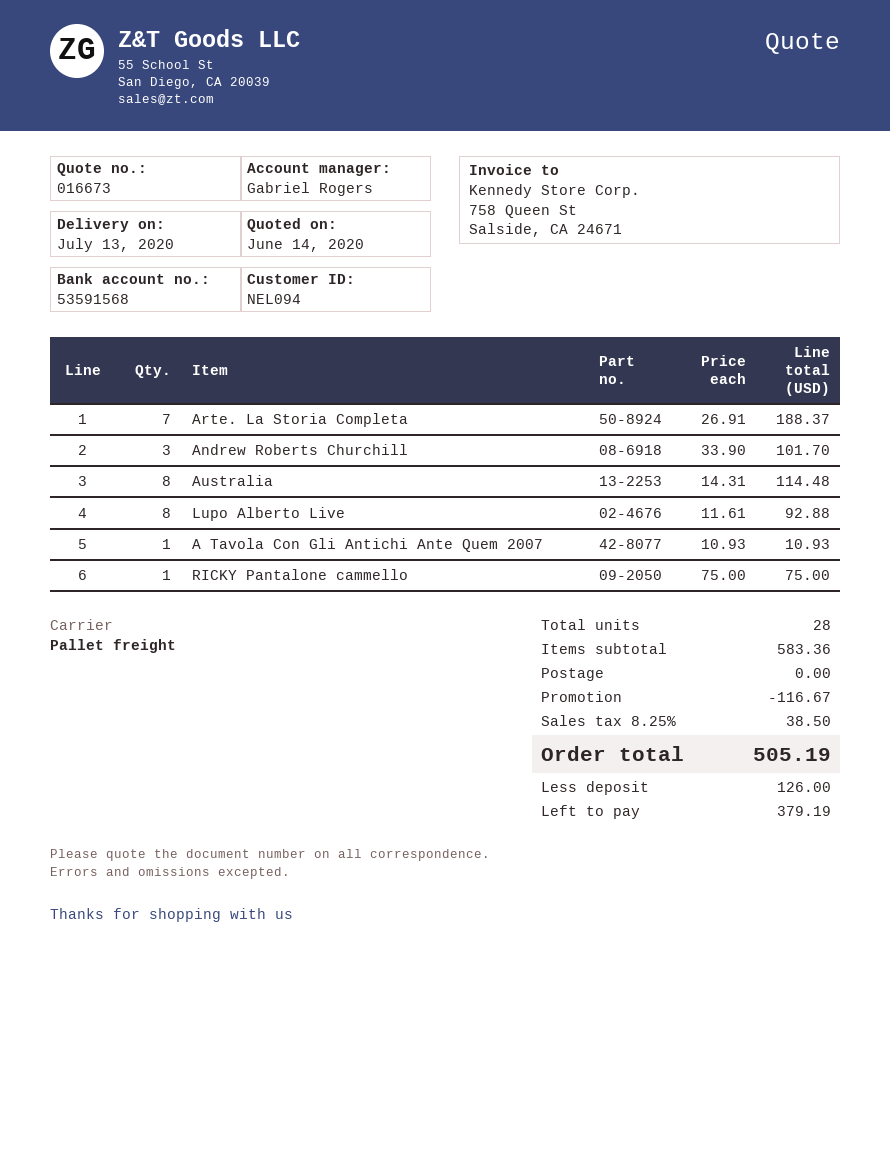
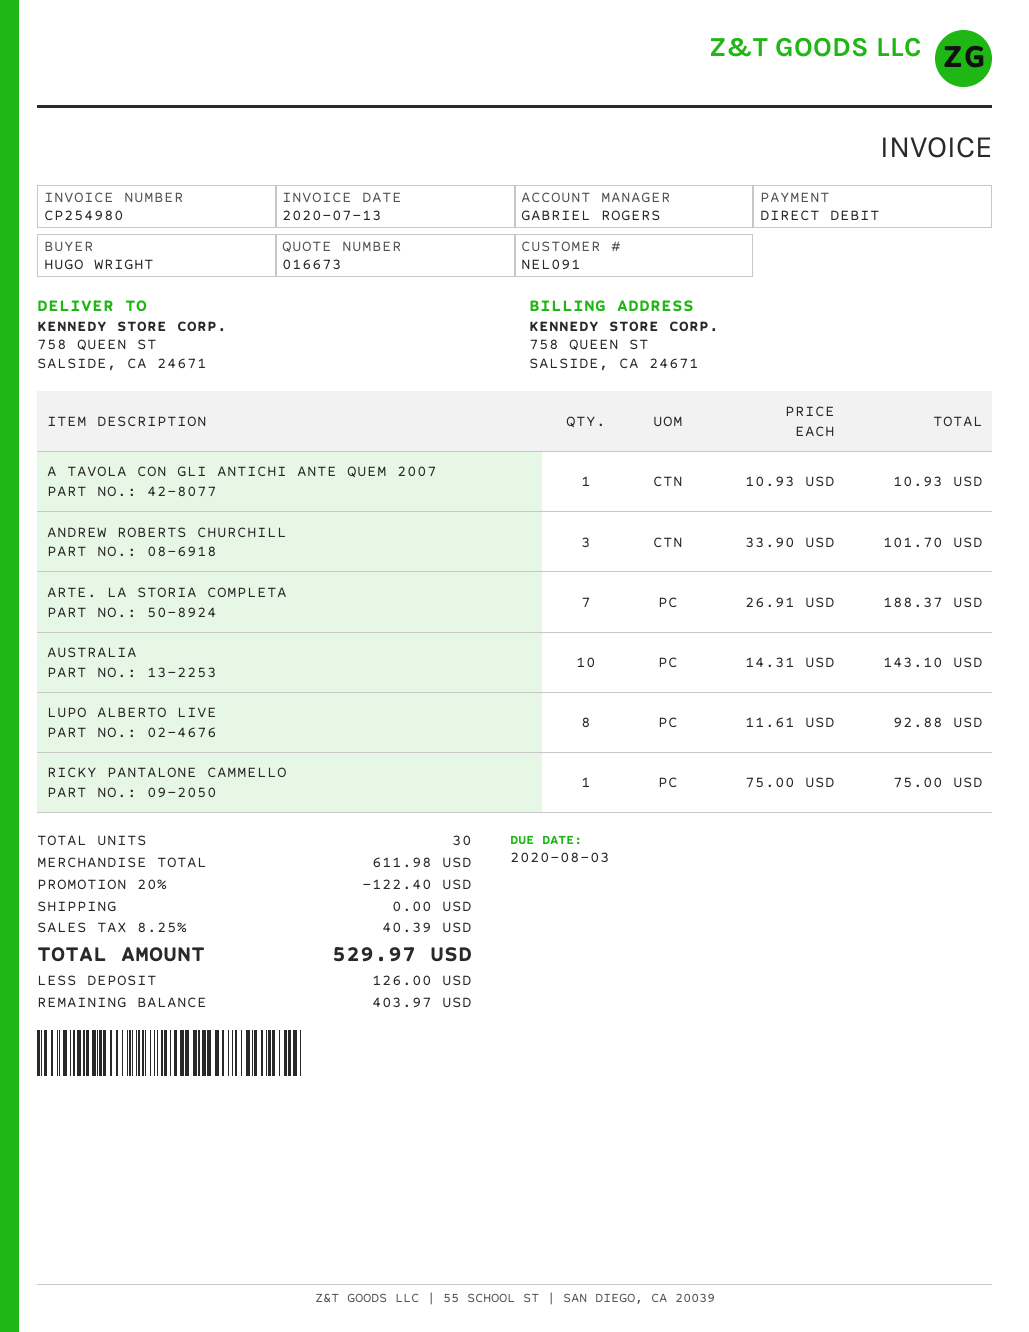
customer number: NEL094 -> NEL091
Australia: 8 x 14.31 = 114.48 -> 10 x 14.31 = 143.10
total quantity: 28 -> 30
subtotal: 583.36 -> 611.98
discount: 116.67 -> 122.40
tax: 8.25% = 38.50 -> 8.25% = 40.39
total: 505.19 -> 529.97
balance: 379.19 -> 403.97

